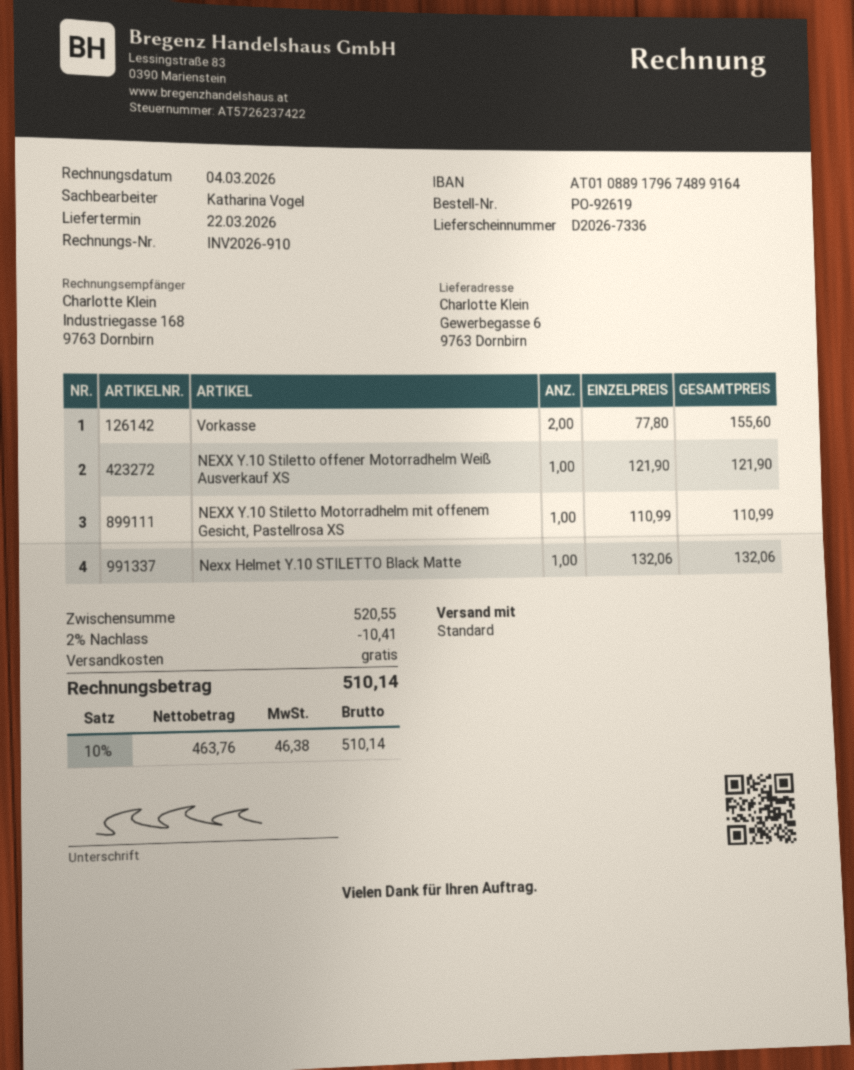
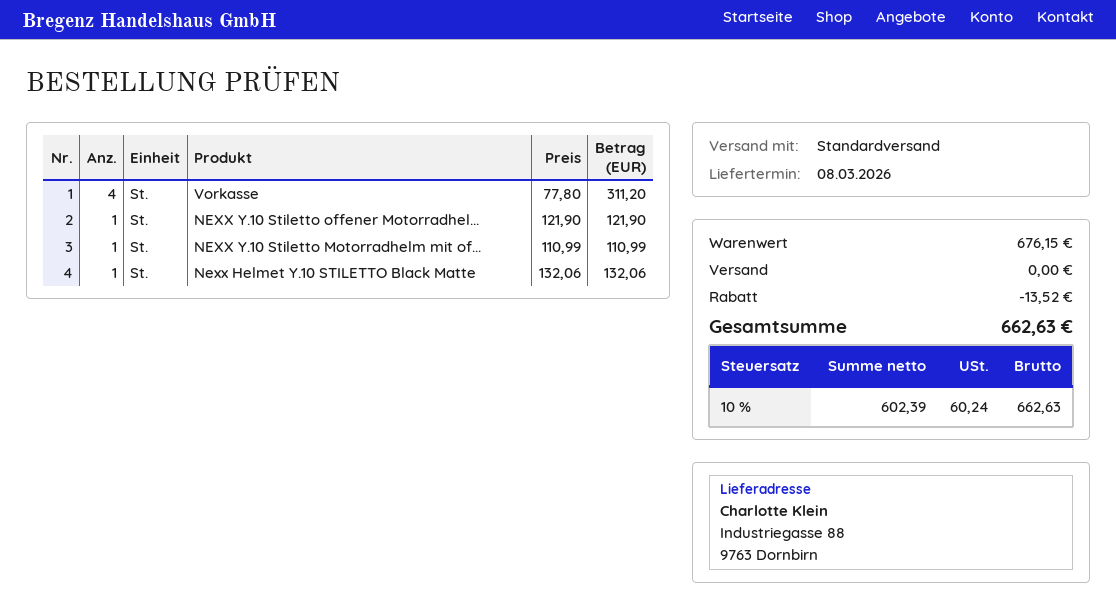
delivery date: 2026-03-22 -> 2026-03-08
ship to: Gewerbegasse 6, 9763 Dornbirn -> Industriegasse 88, 9763 Dornbirn
Vorkasse: 2 x 77.80 = 155.60 -> 4 x 77.80 = 311.20
subtotal: 520.55 -> 676.15
discount: 10.41 -> 13.52
net: 463.76 -> 602.39
tax: 10% = 46.38 -> 10% = 60.24
total: 510.14 -> 662.63

